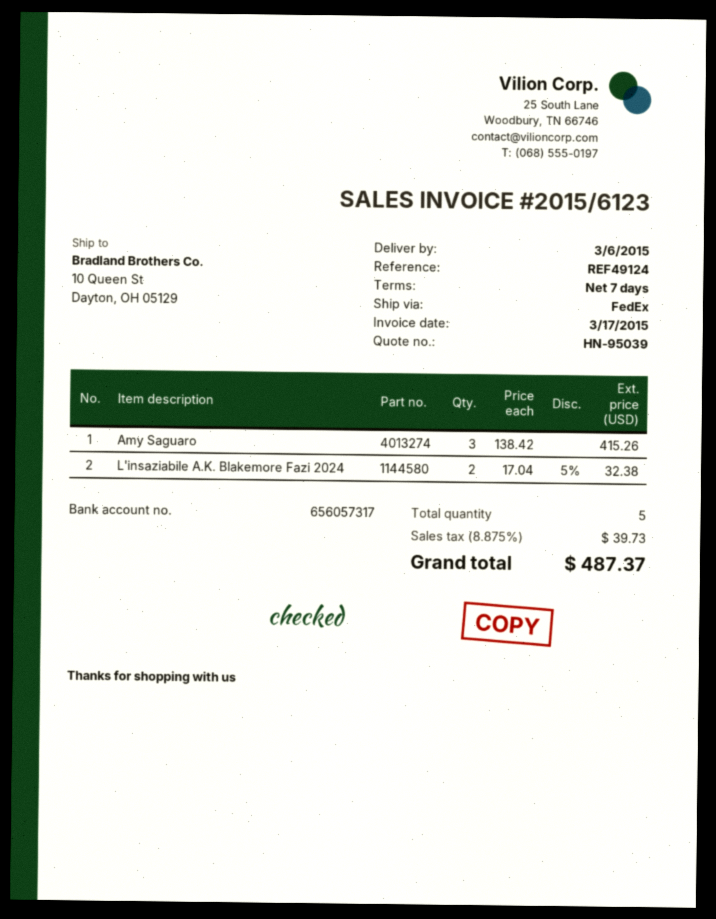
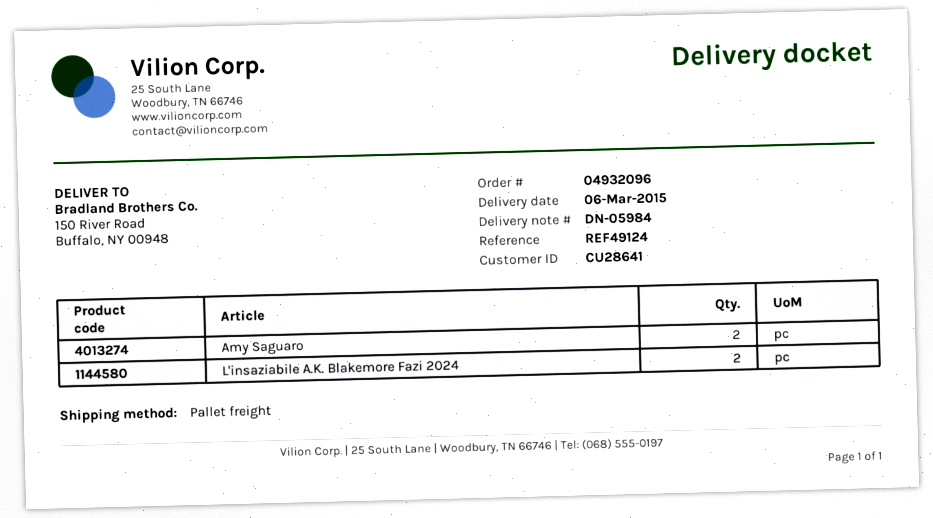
shipping method: FedEx -> pallet freight
ship to: 10 Queen St, Dayton, OH 05129 -> 150 River Road, Buffalo, NY 00948
Amy Saguaro: 3 -> 2

